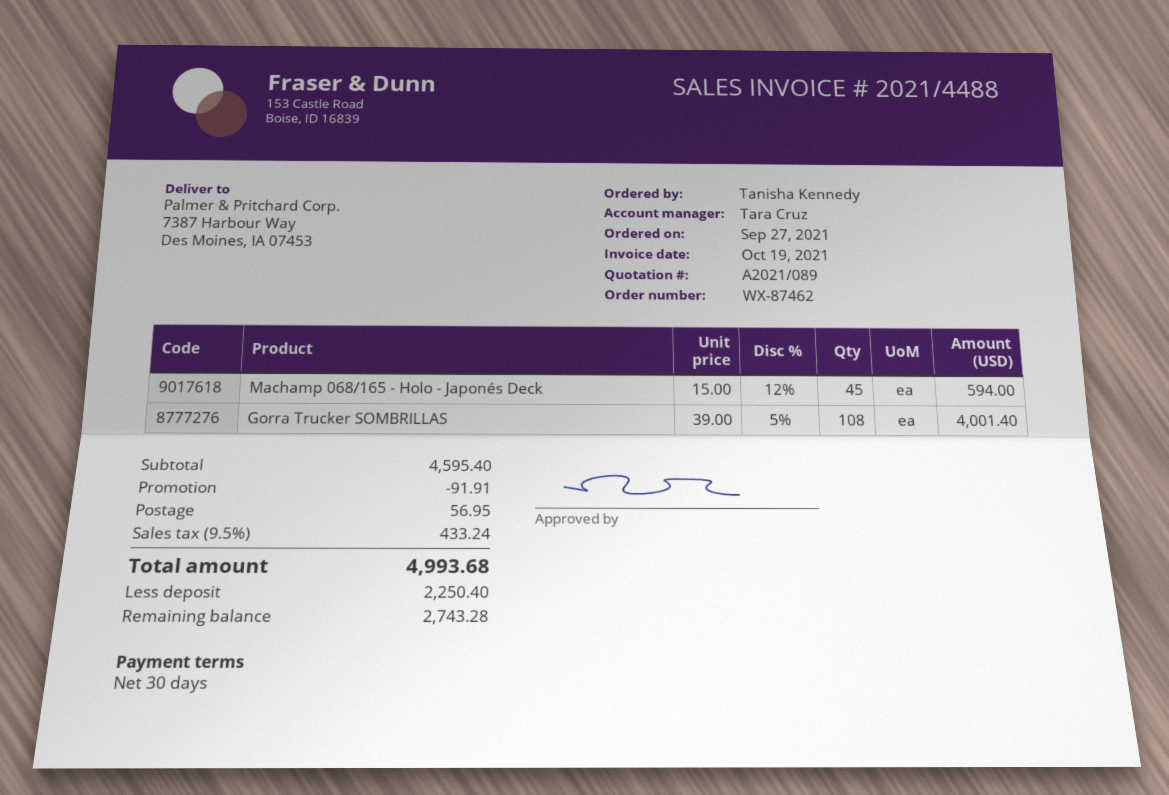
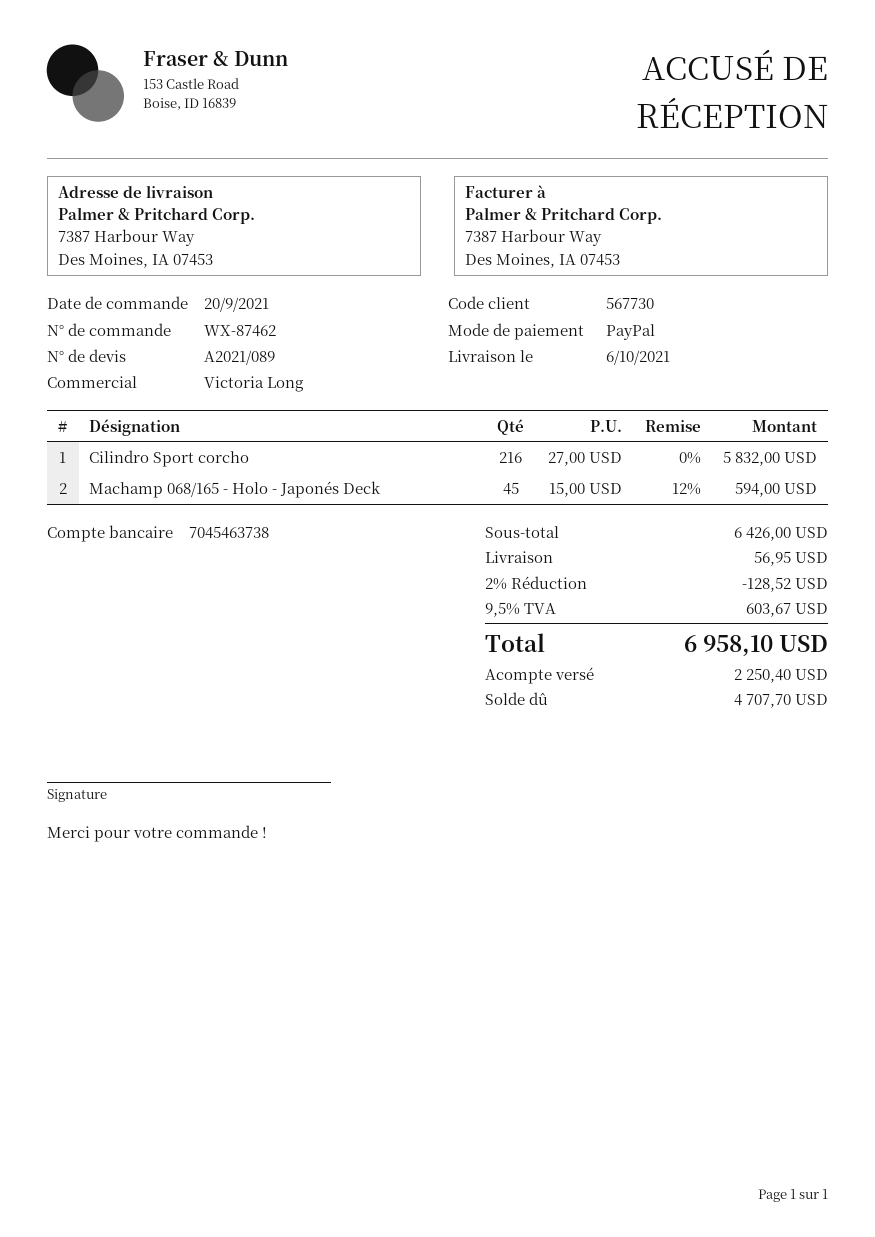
order date: 2021-09-27 -> 2021-09-20
sales rep: Tara Cruz -> Victoria Long
Gorra Trucker SOMBRILLAS: 108 x 39.00 - 5% = 4001.40 -> none
Cilindro Sport corcho: none -> 216 x 27.00 = 5832.00
subtotal: 4595.40 -> 6426.00
discount: 91.91 -> 128.52
tax: 9.5% = 433.24 -> 9.5% = 603.67
total: 4993.68 -> 6958.10
balance: 2743.28 -> 4707.70

